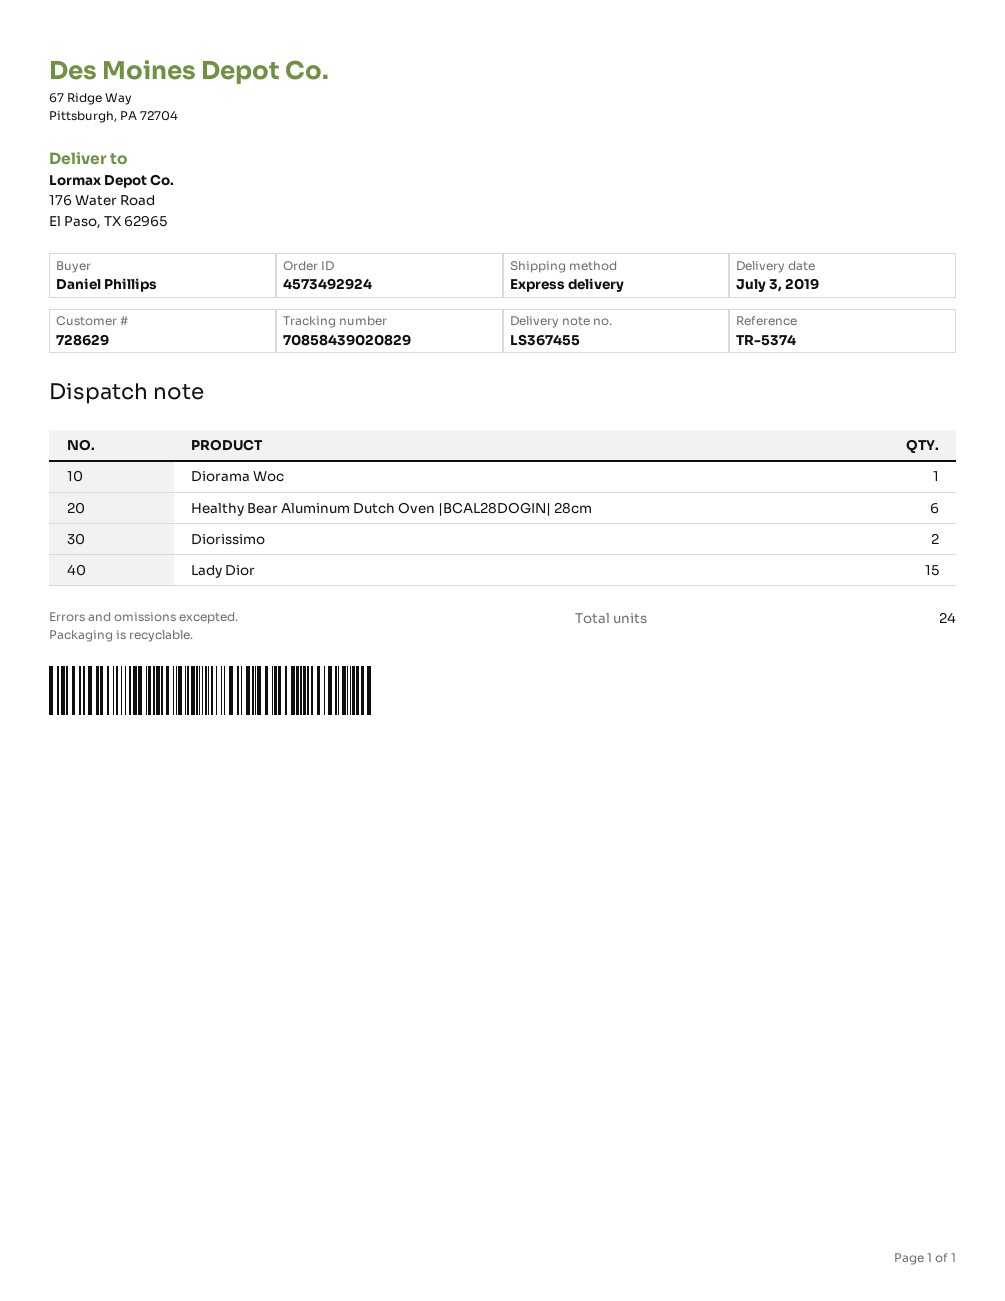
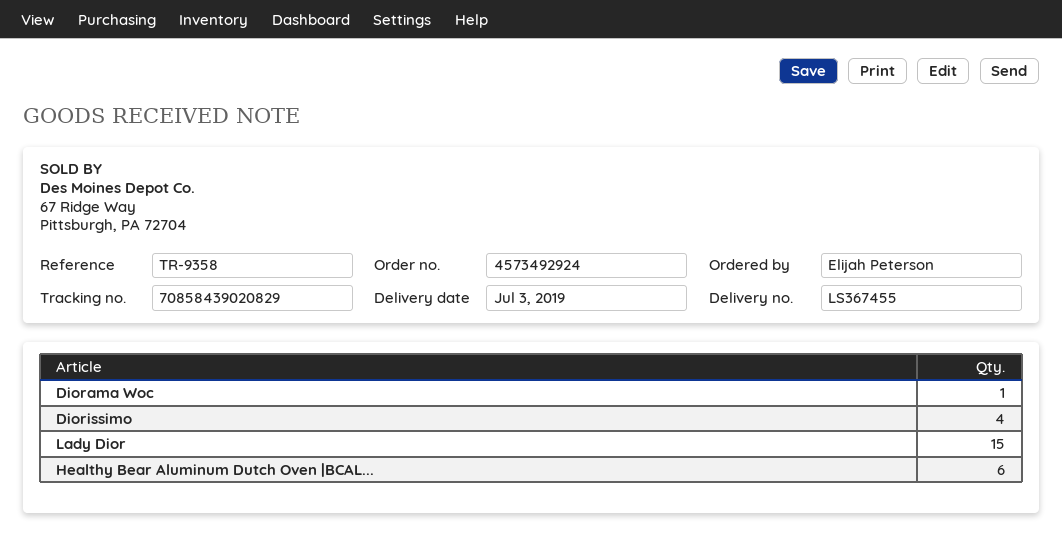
reference: TR-5374 -> TR-9358
ordered by: Daniel Phillips -> Elijah Peterson
Diorissimo: 2 -> 4

